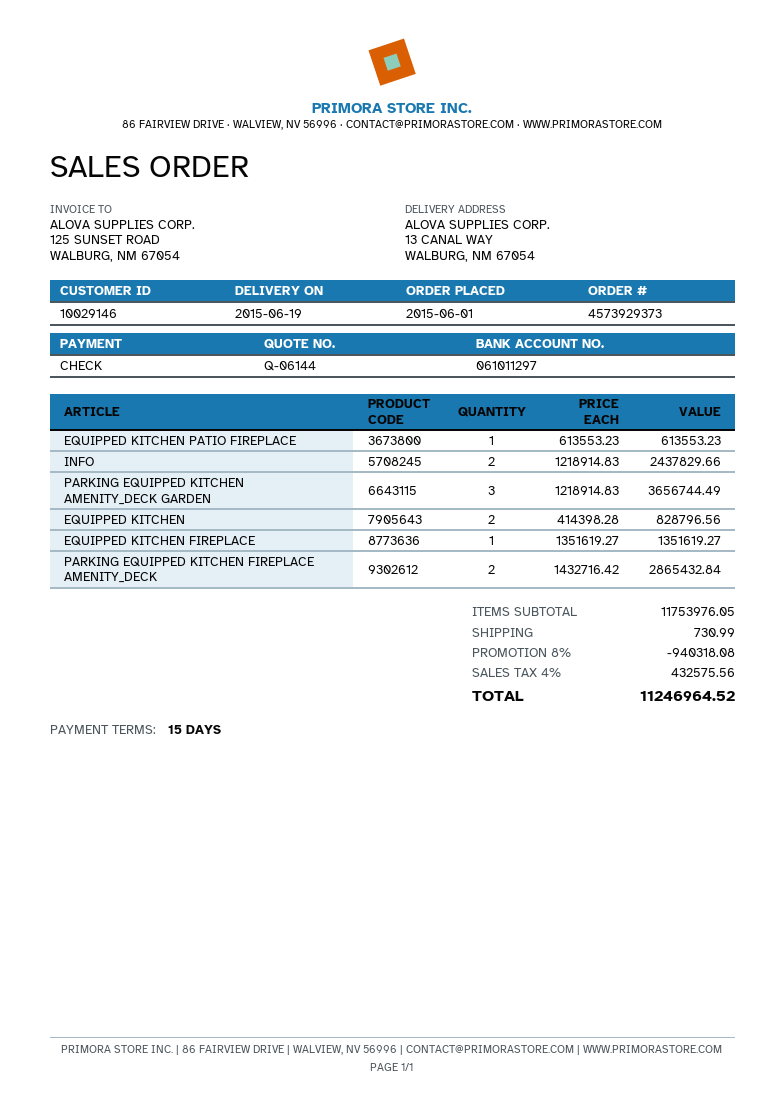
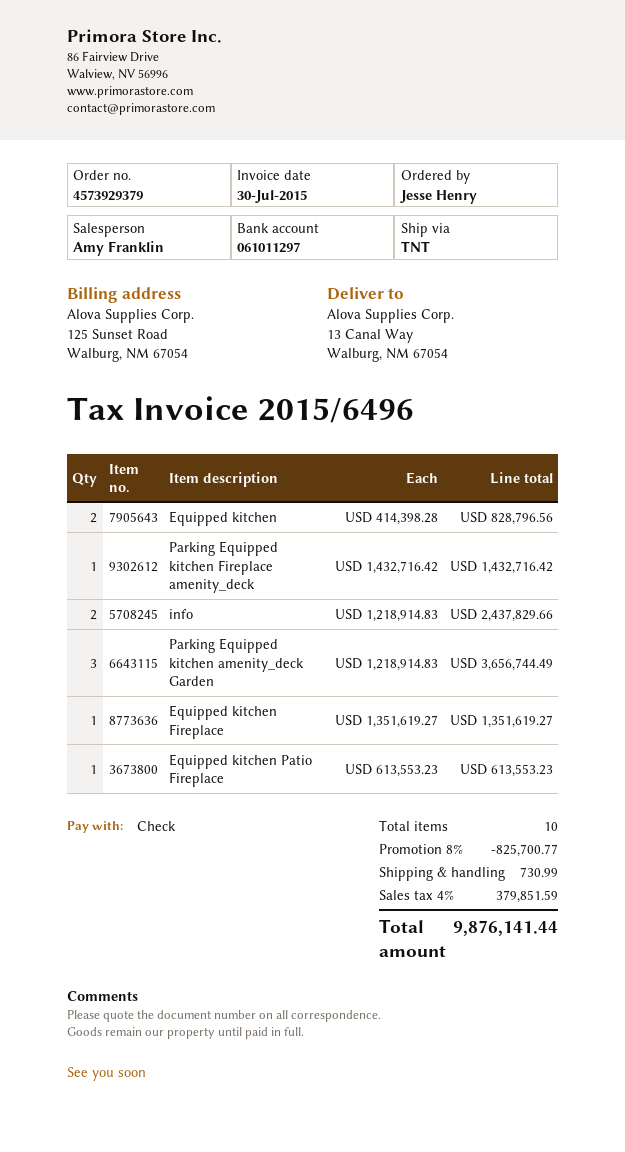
order number: 4573929373 -> 4573929379
PARKING EQUIPPED KITCHEN FIREPLACE AMENITY_DECK: 2 x 1432716.42 = 2865432.84 -> 1 x 1432716.42 = 1432716.42
discount: 8% = 940318.08 -> 8% = 825700.77
tax: 4% = 432575.56 -> 4% = 379851.59
total: 11246964.52 -> 9876141.44

